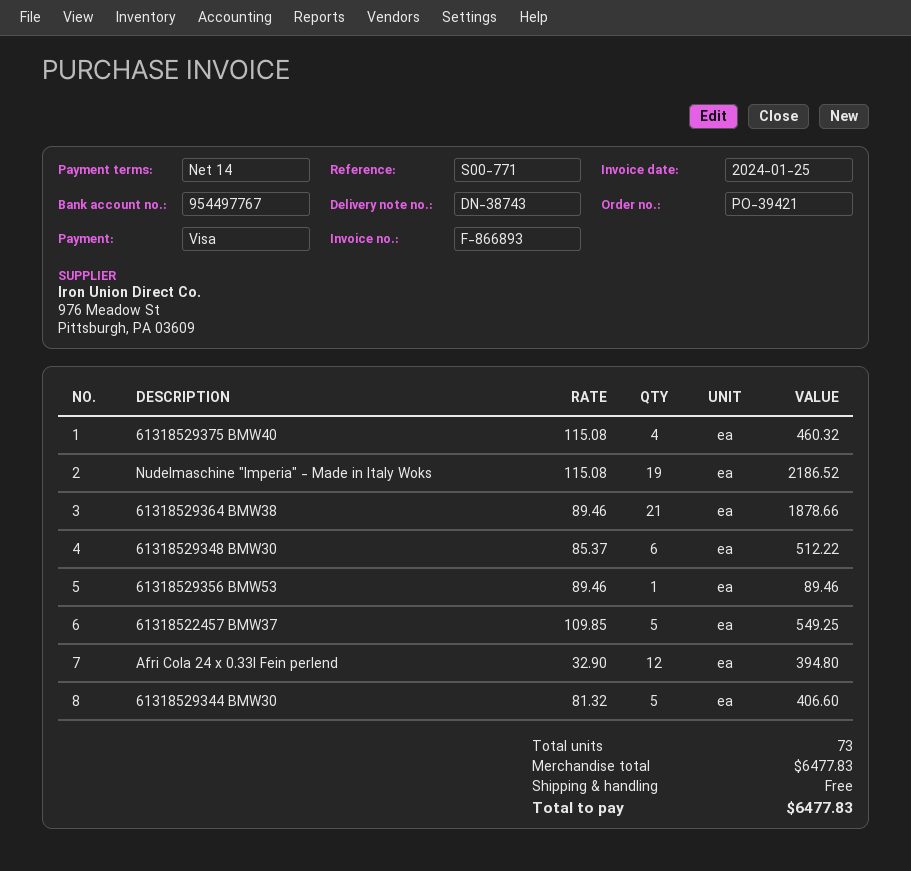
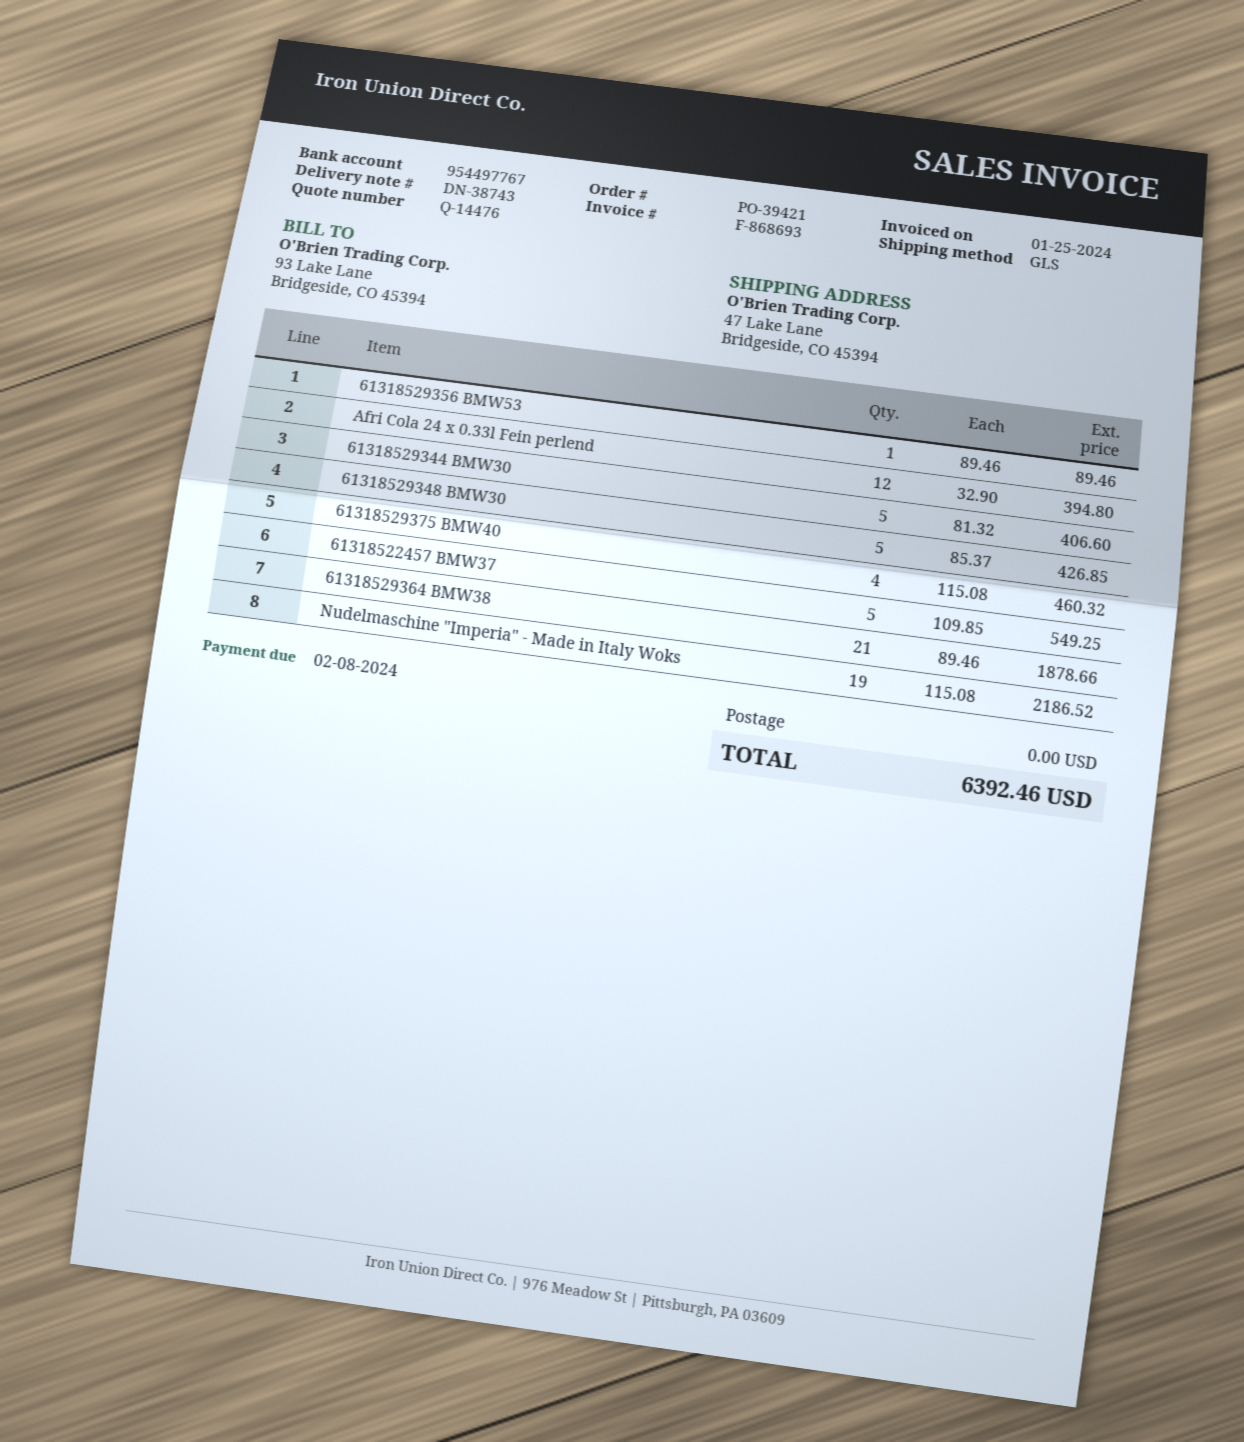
invoice number: F-866893 -> F-868693
61318529348 BMW30: 6 x 85.37 = 512.22 -> 5 x 85.37 = 426.85
total: 6477.83 -> 6392.46

